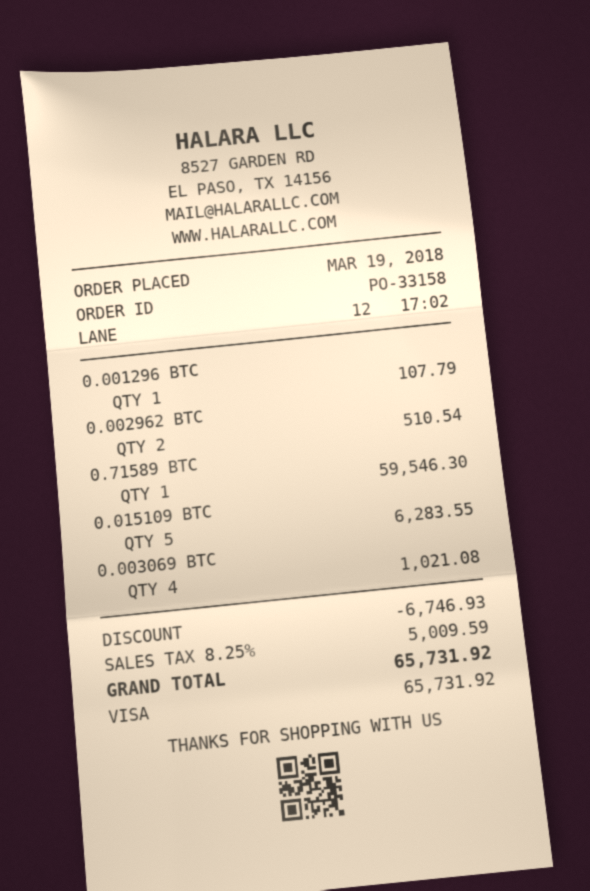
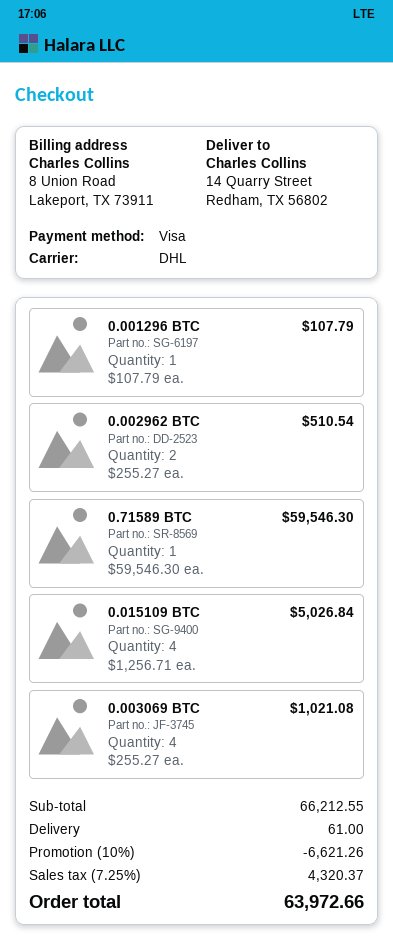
0.015109 BTC: 5 for 6283.55 -> 4 for 5026.84
discount: 6746.93 -> 6621.26
shipping: none -> 61.00
tax: 8.25% = 5009.59 -> 7.25% = 4320.37
total: 65731.92 -> 63972.66

